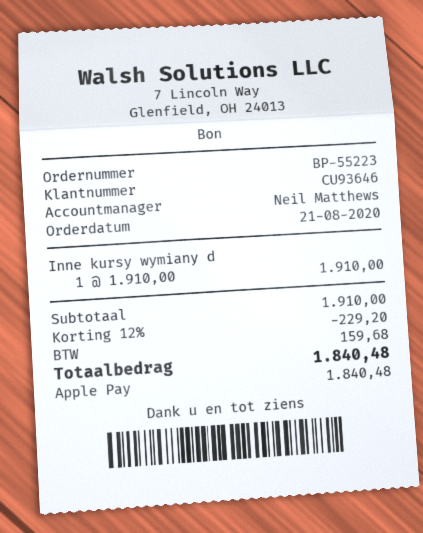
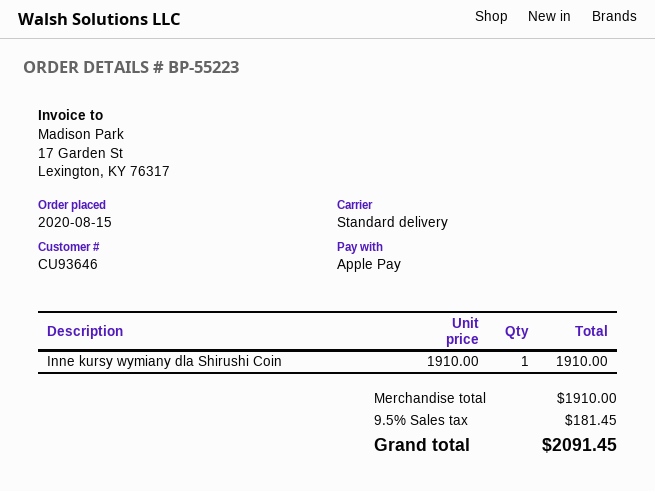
order date: 2020-08-21 -> 2020-08-15
discount: 12% = 229.20 -> none
tax: 159.68 -> 181.45
total: 1840.48 -> 2091.45

